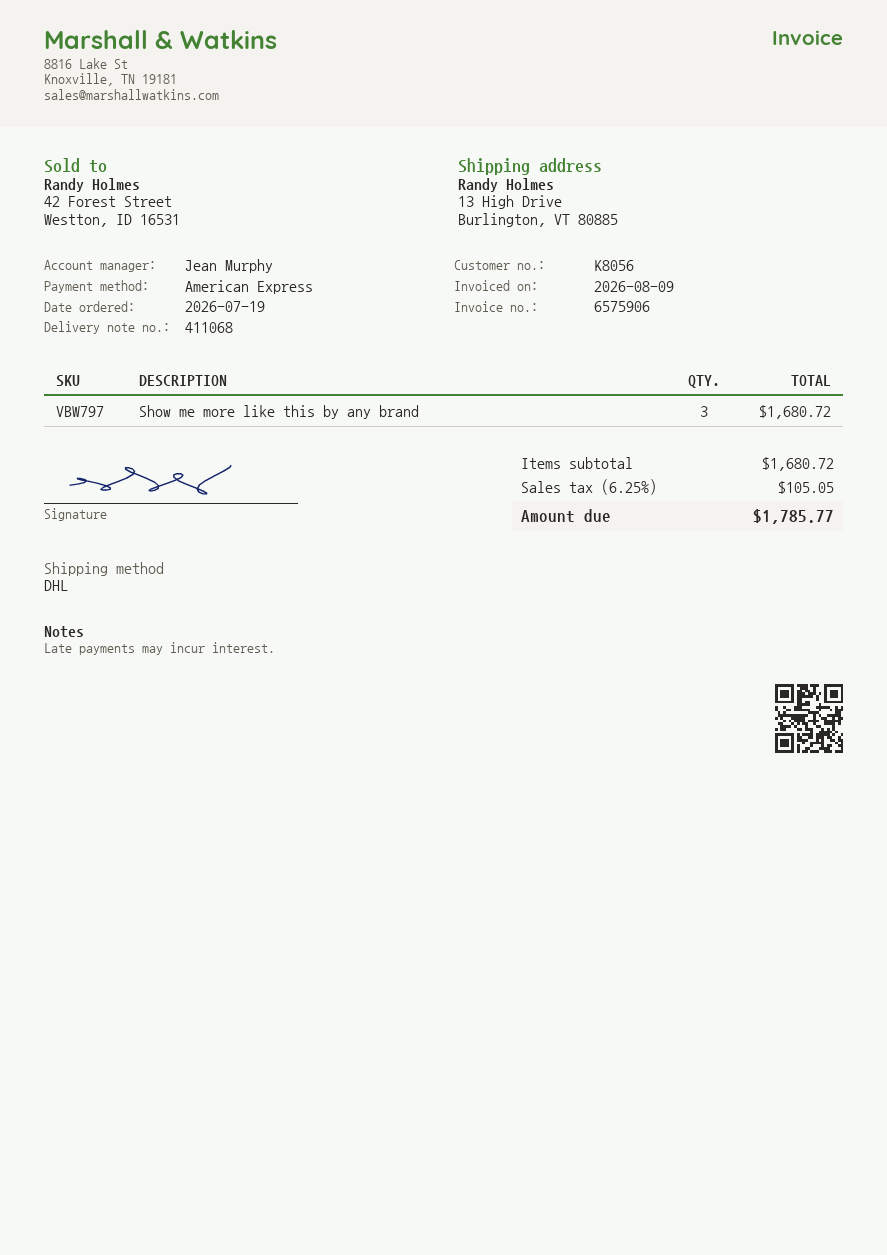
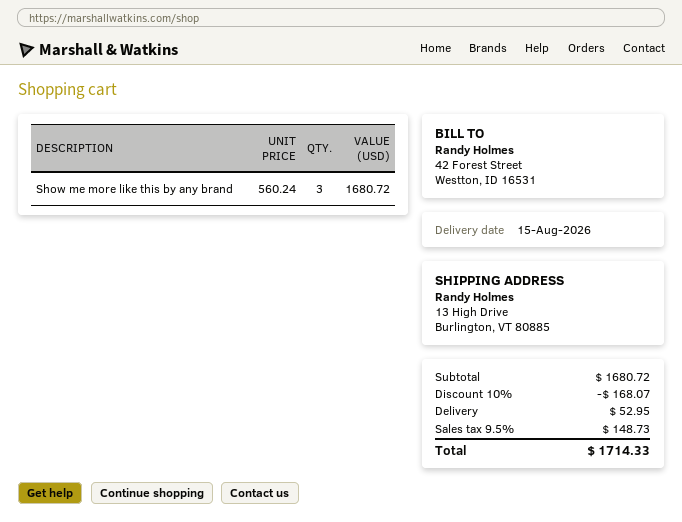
discount: none -> 10% = 168.07
shipping: none -> 52.95
tax: 6.25% = 105.05 -> 9.5% = 148.73
total: 1785.77 -> 1714.33

